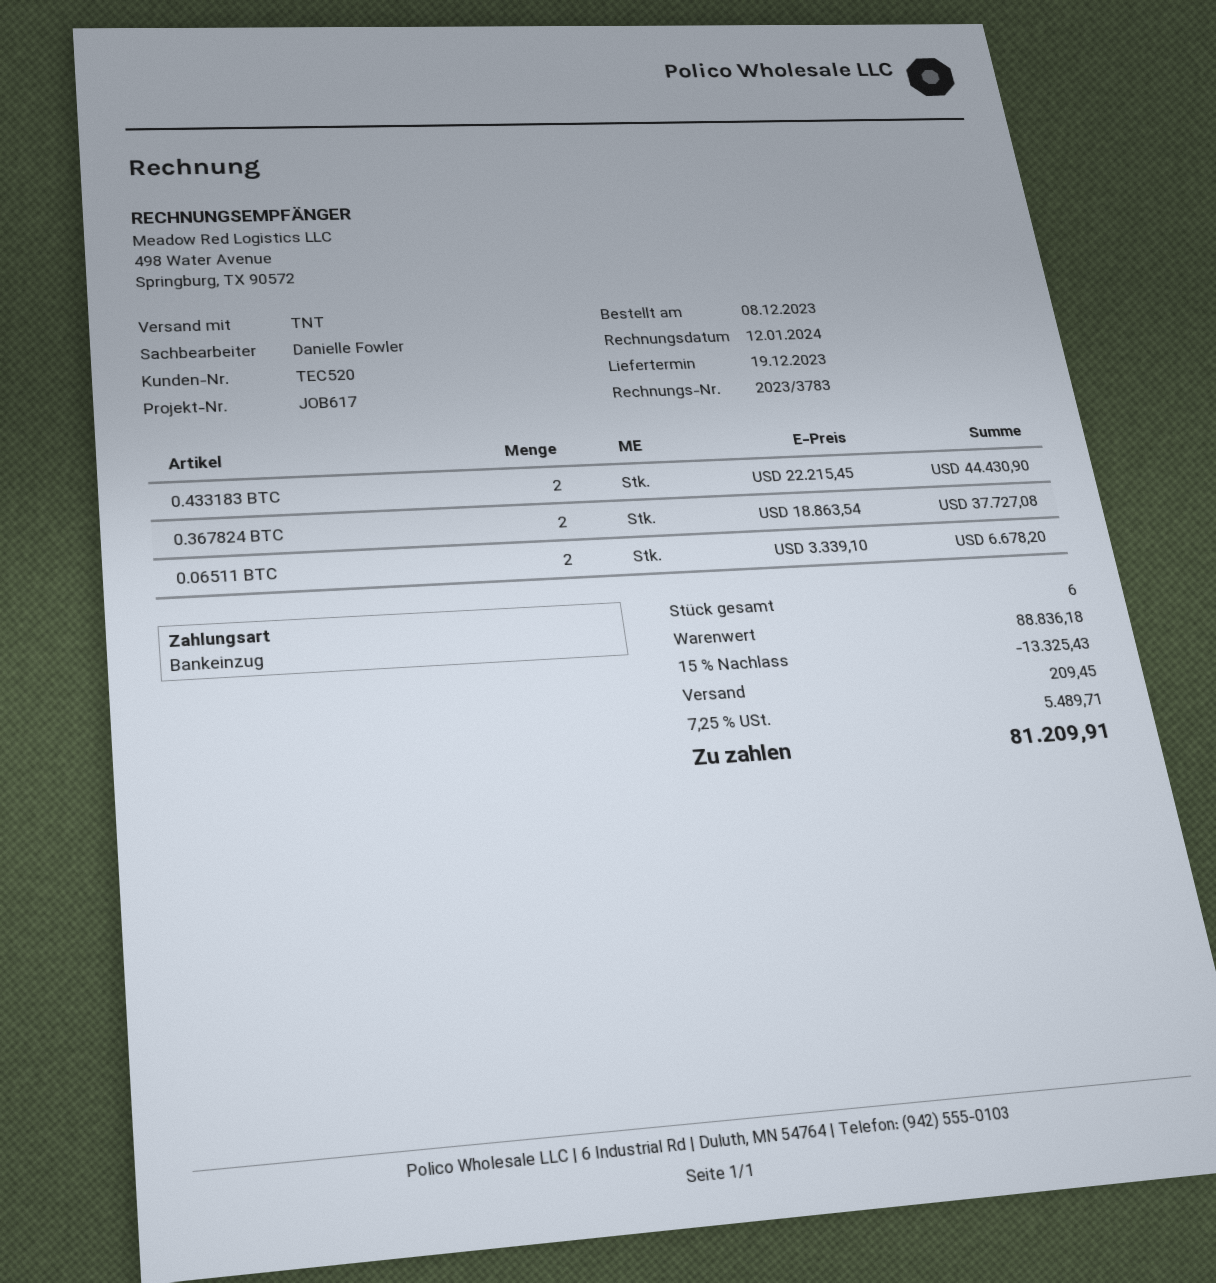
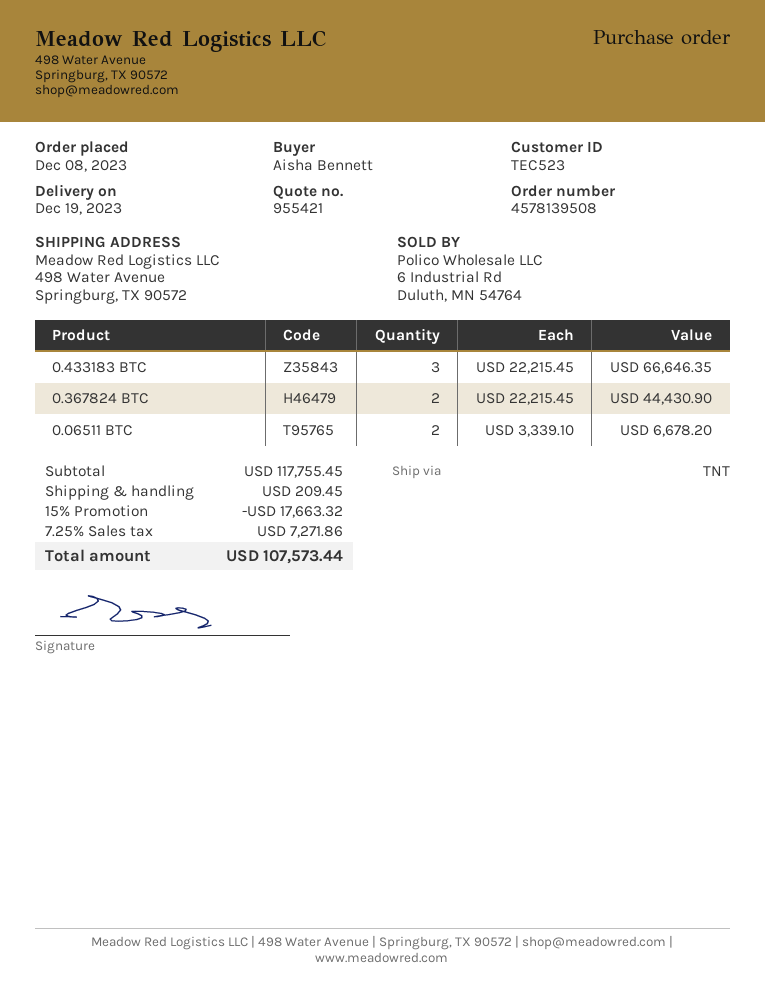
customer number: TEC520 -> TEC523
0.433183 BTC: 2 x 22215.45 = 44430.90 -> 3 x 22215.45 = 66646.35
0.367824 BTC: 2 x 18863.54 = 37727.08 -> 2 x 22215.45 = 44430.90
subtotal: 88836.18 -> 117755.45
discount: 15% = 13325.43 -> 15% = 17663.32
tax: 7.25% = 5489.71 -> 7.25% = 7271.86
total: 81209.91 -> 107573.44

